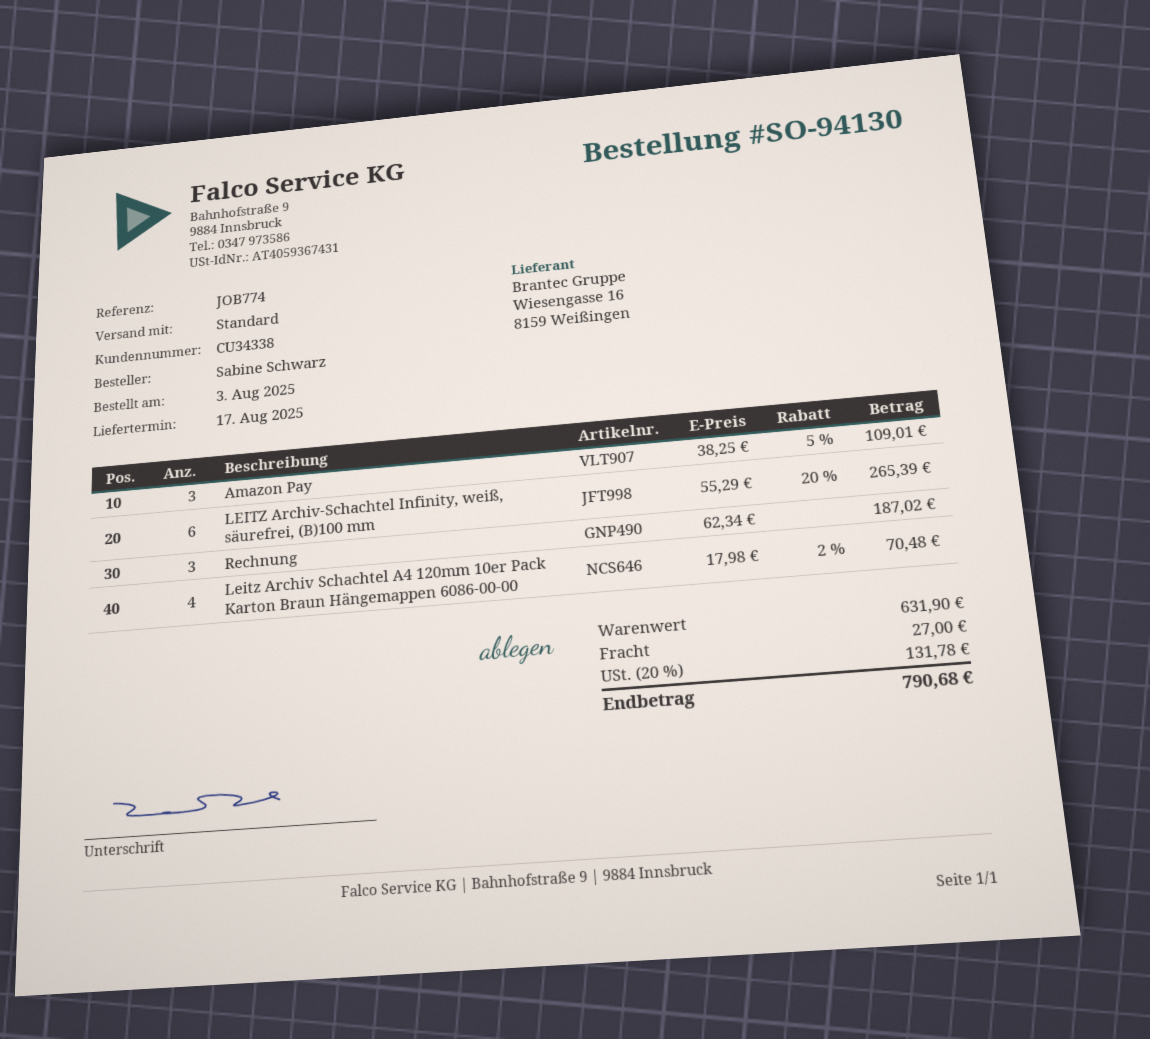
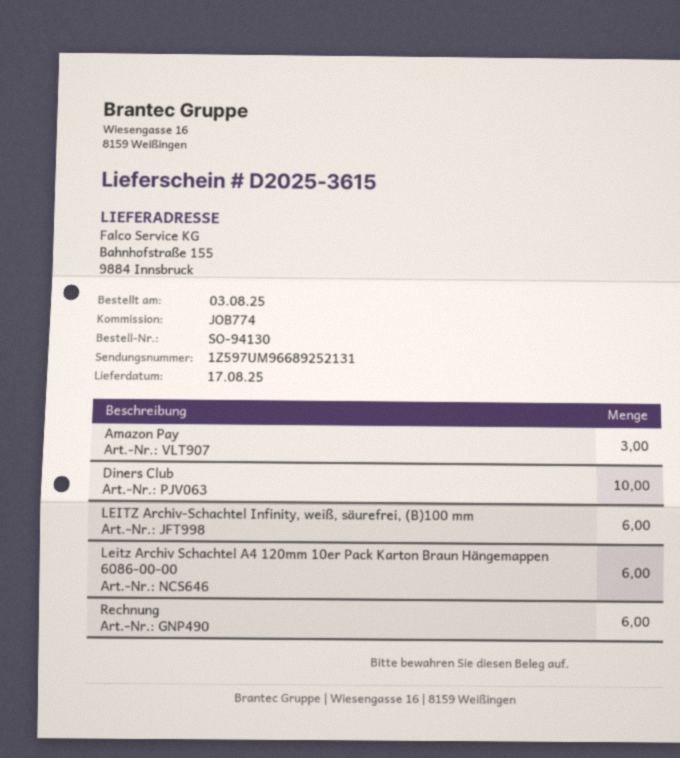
Rechnung: 3 -> 6
Leitz Archiv Schachtel A4 120mm 10er Pack Karton Braun Hängemappen 6086-00-00: 4 -> 6
Diners Club: none -> 10

